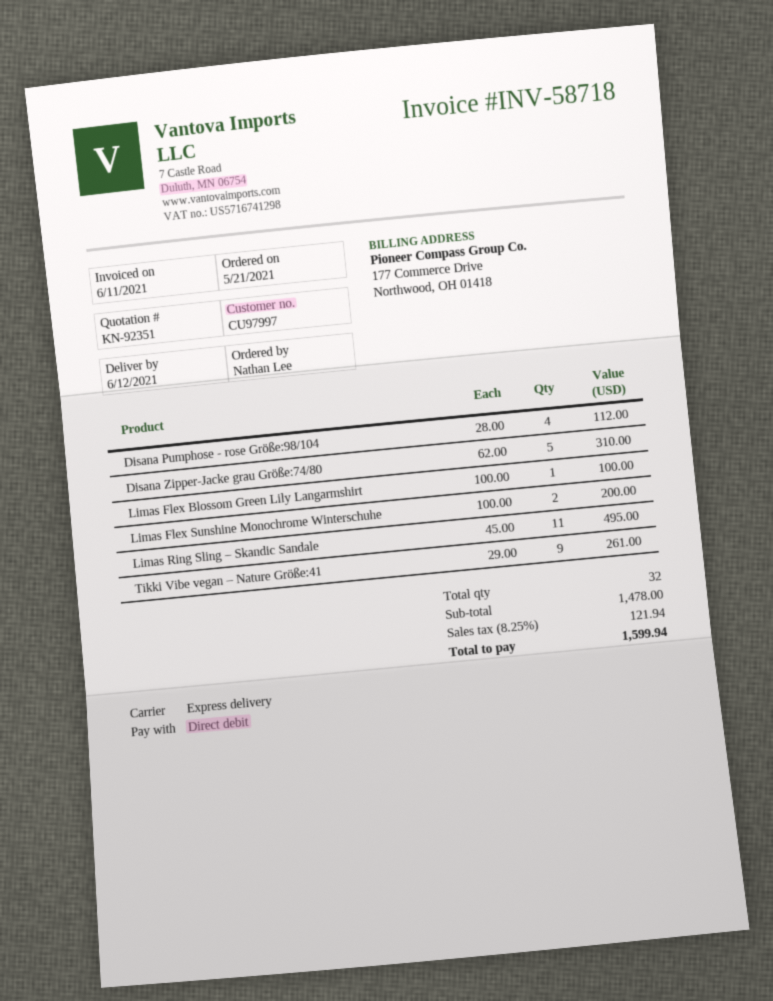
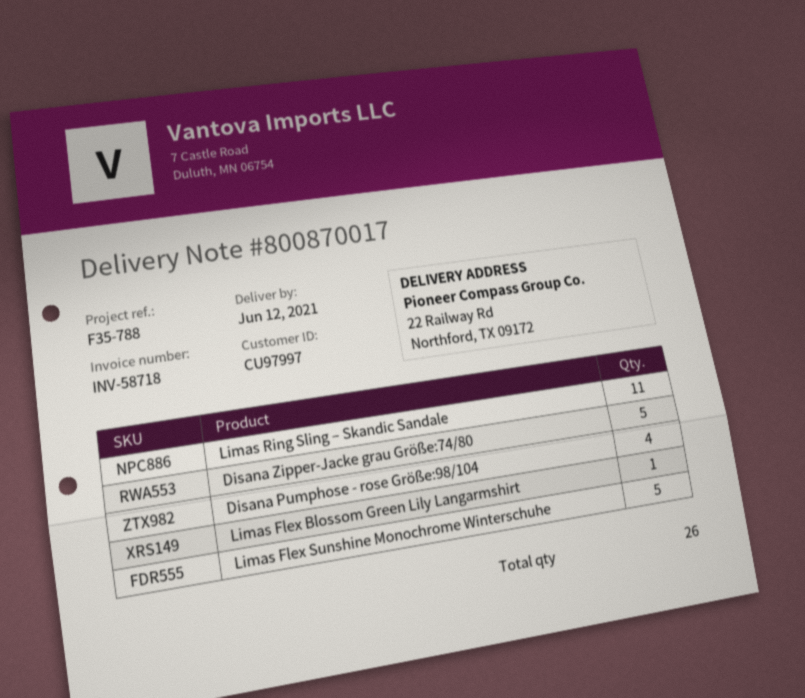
Limas Flex Sunshine Monochrome Winterschuhe: 2 -> 5
Tikki Vibe vegan – Nature Größe:41: 9 -> none
total quantity: 32 -> 26

